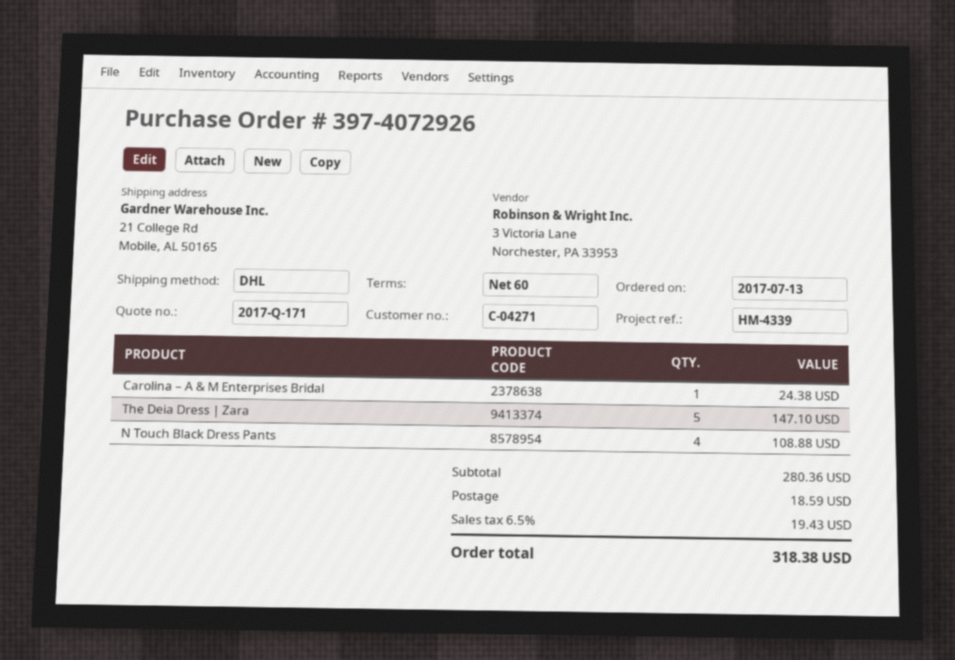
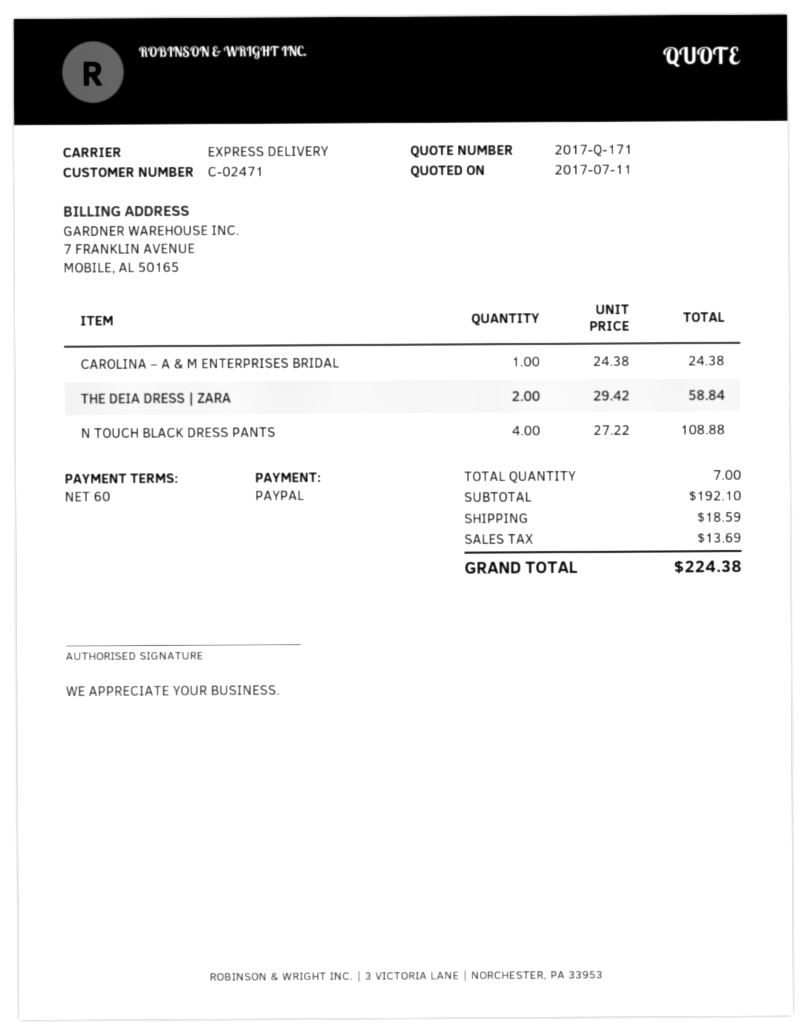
customer number: C-04271 -> C-02471
shipping method: DHL -> express
The Deia Dress | Zara: 5 for 147.10 -> 2 for 58.84
subtotal: 280.36 -> 192.10
tax: 19.43 -> 13.69
total: 318.38 -> 224.38

